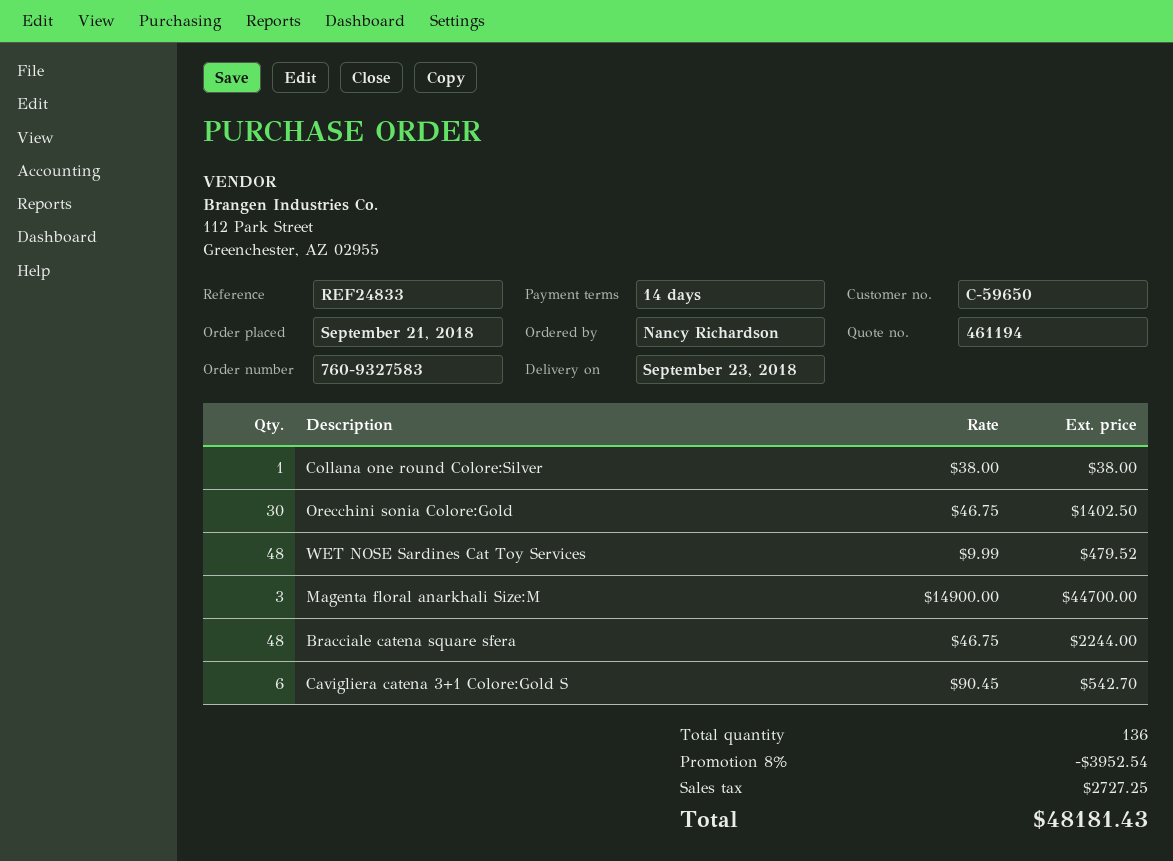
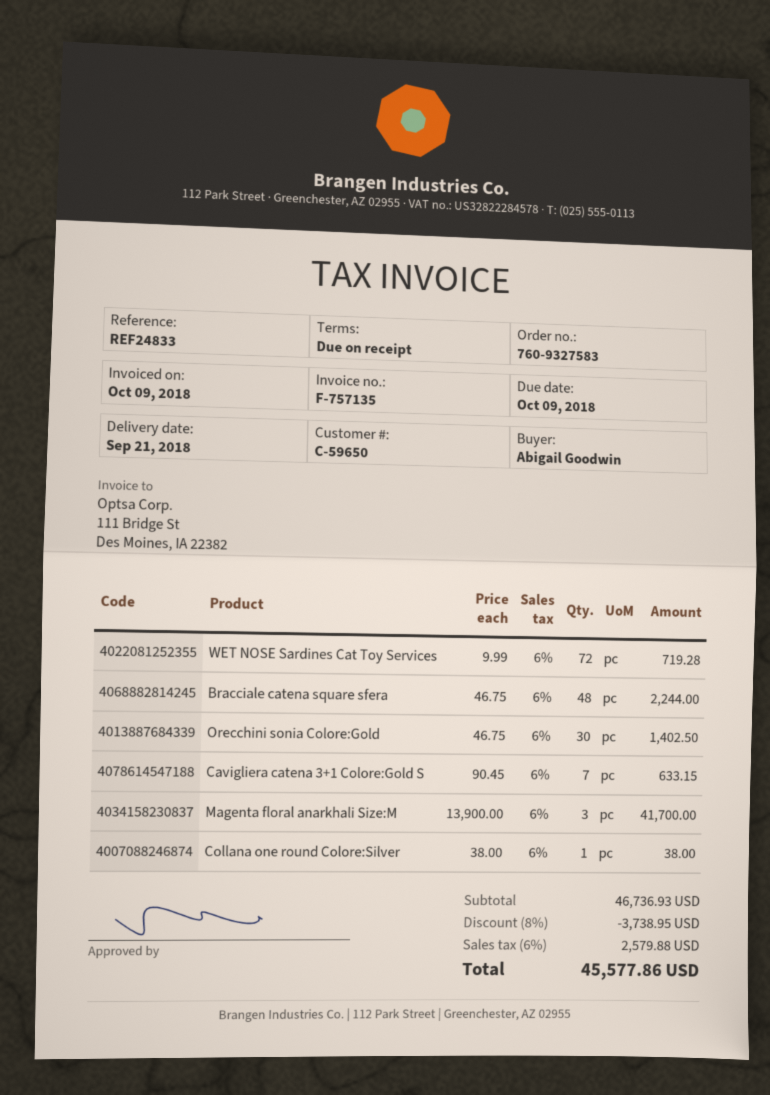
delivery date: 2018-09-23 -> 2018-09-21
payment terms: 14 days -> on receipt
ordered by: Nancy Richardson -> Abigail Goodwin
WET NOSE Sardines Cat Toy Services: 48 x 9.99 = 479.52 -> 72 x 9.99 = 719.28
Magenta floral anarkhali Size:M: 3 x 14900.00 = 44700.00 -> 3 x 13900.00 = 41700.00
Cavigliera catena 3+1 Colore:Gold S: 6 x 90.45 = 542.70 -> 7 x 90.45 = 633.15
discount: 8% = 3952.54 -> 8% = 3738.95
tax: 2727.25 -> 2579.88
total: 48181.43 -> 45577.86

